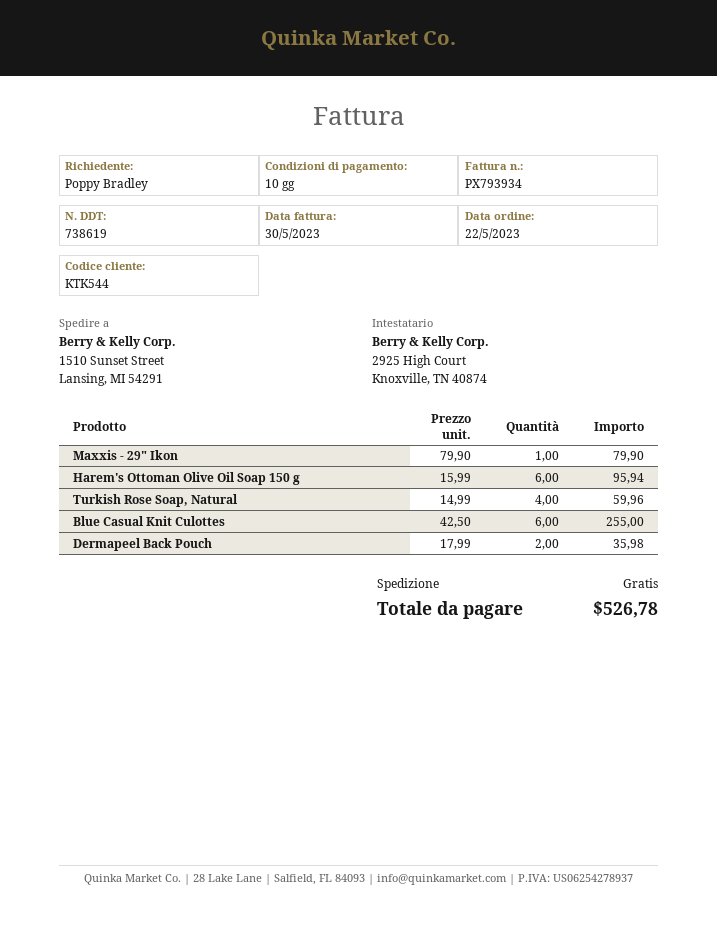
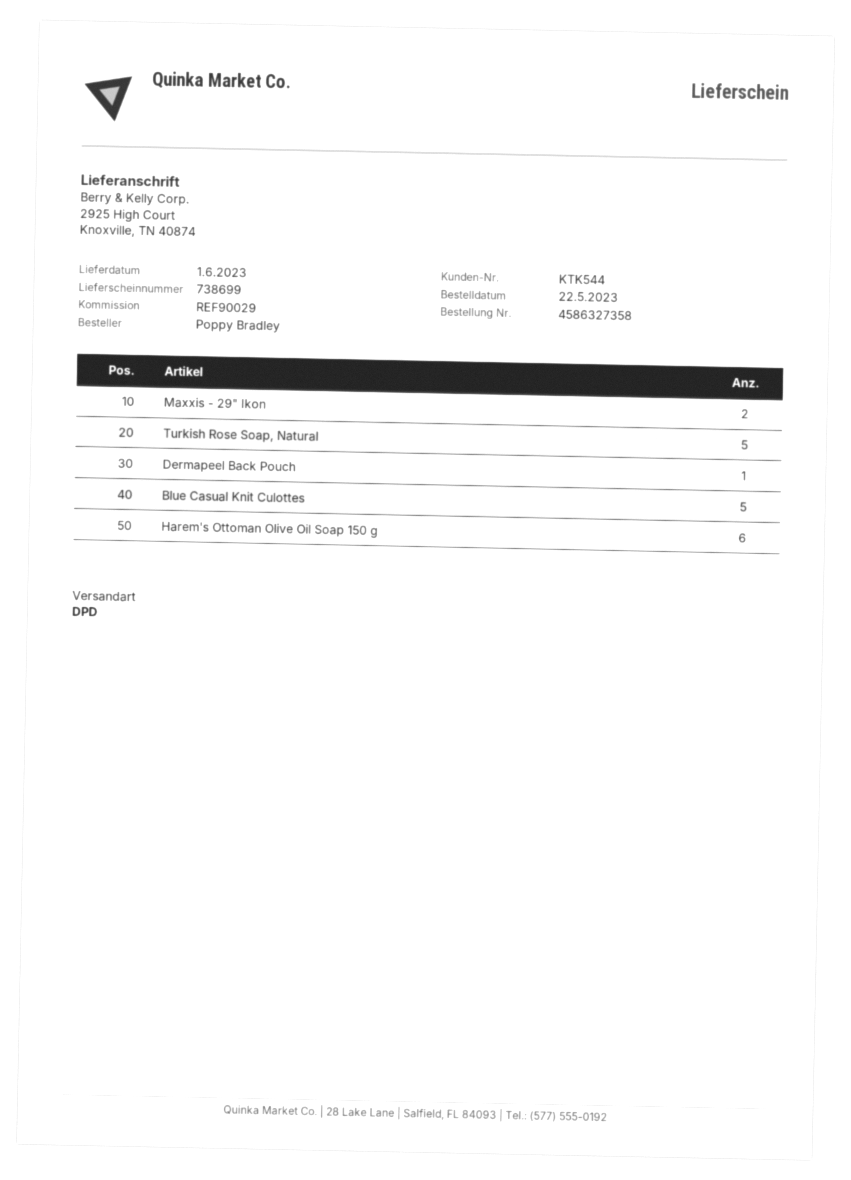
delivery note number: 738619 -> 738699
ship to: 1510 Sunset Street, Lansing, MI 54291 -> 2925 High Court, Knoxville, TN 40874
Maxxis - 29" Ikon: 1 -> 2
Turkish Rose Soap, Natural: 4 -> 5
Blue Casual Knit Culottes: 6 -> 5
Dermapeel Back Pouch: 2 -> 1

